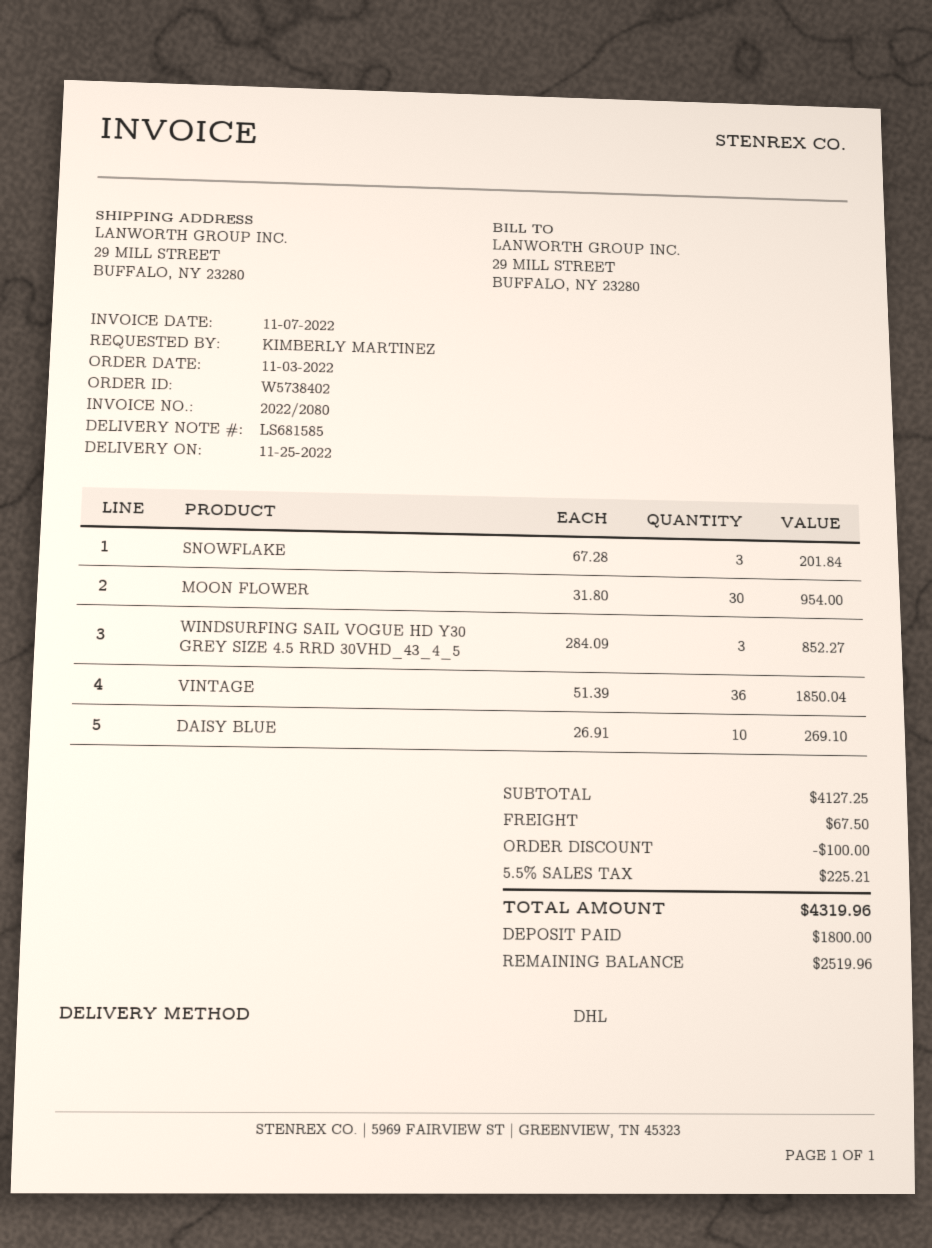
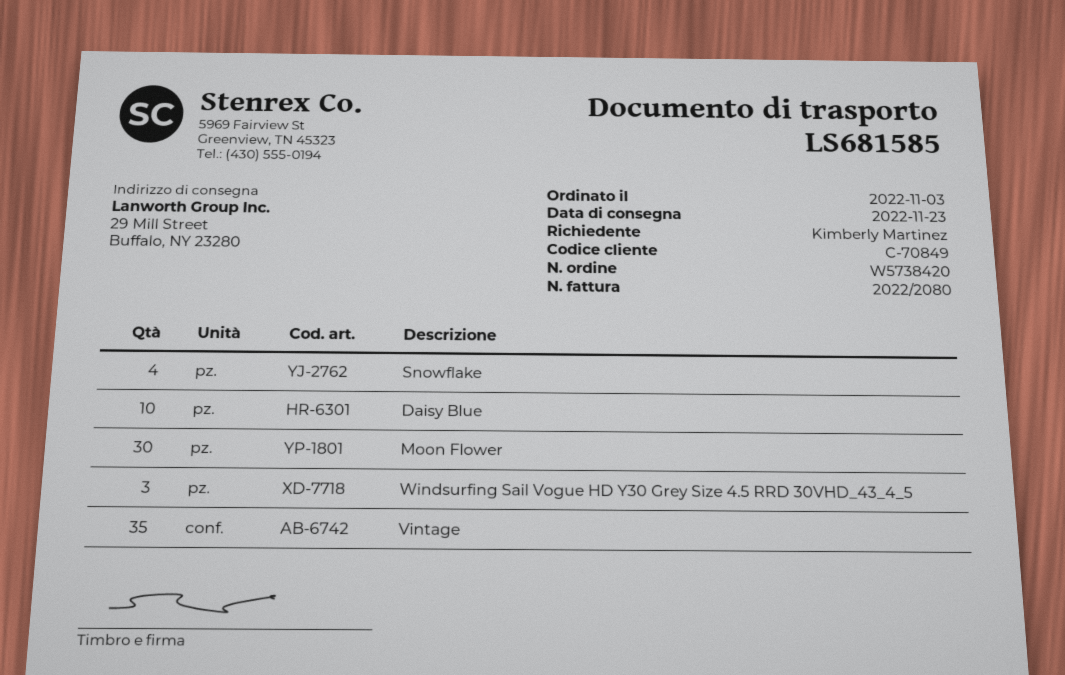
order number: W5738402 -> W5738420
delivery date: 2022-11-25 -> 2022-11-23
SNOWFLAKE: 3 -> 4
VINTAGE: 36 -> 35

